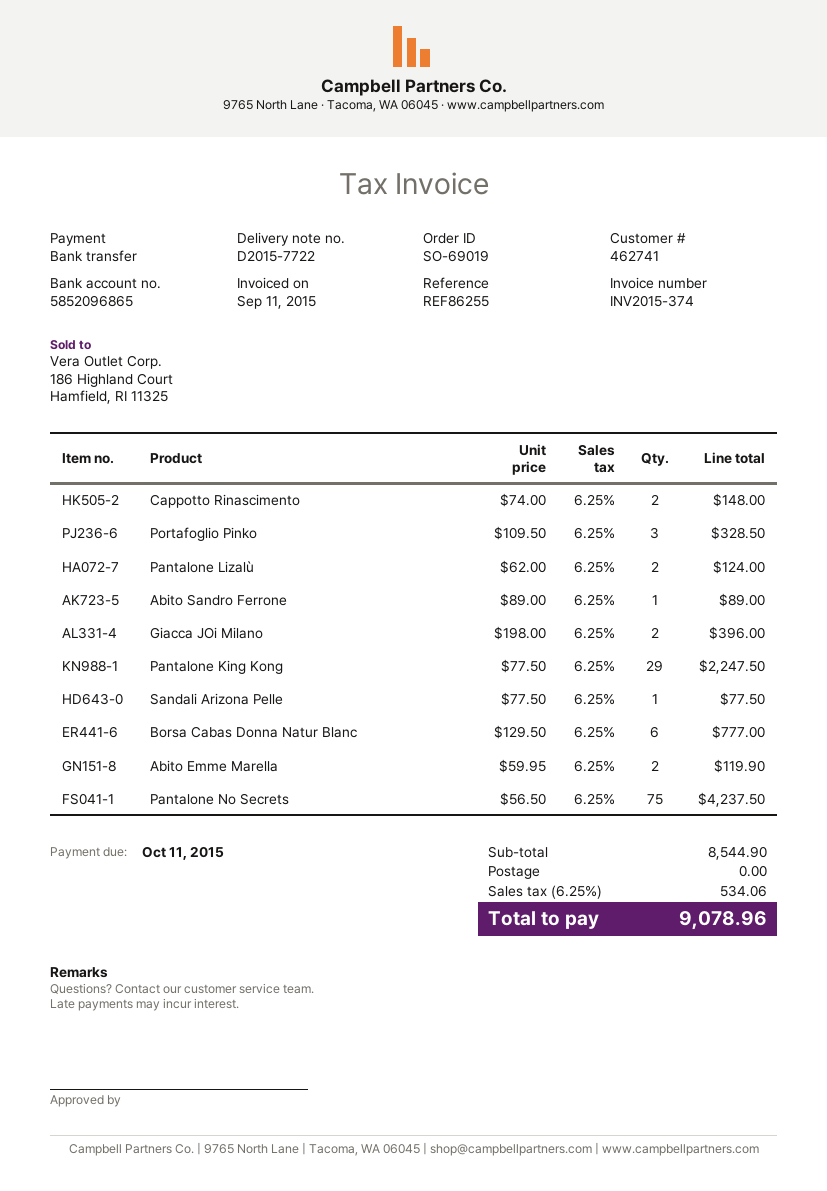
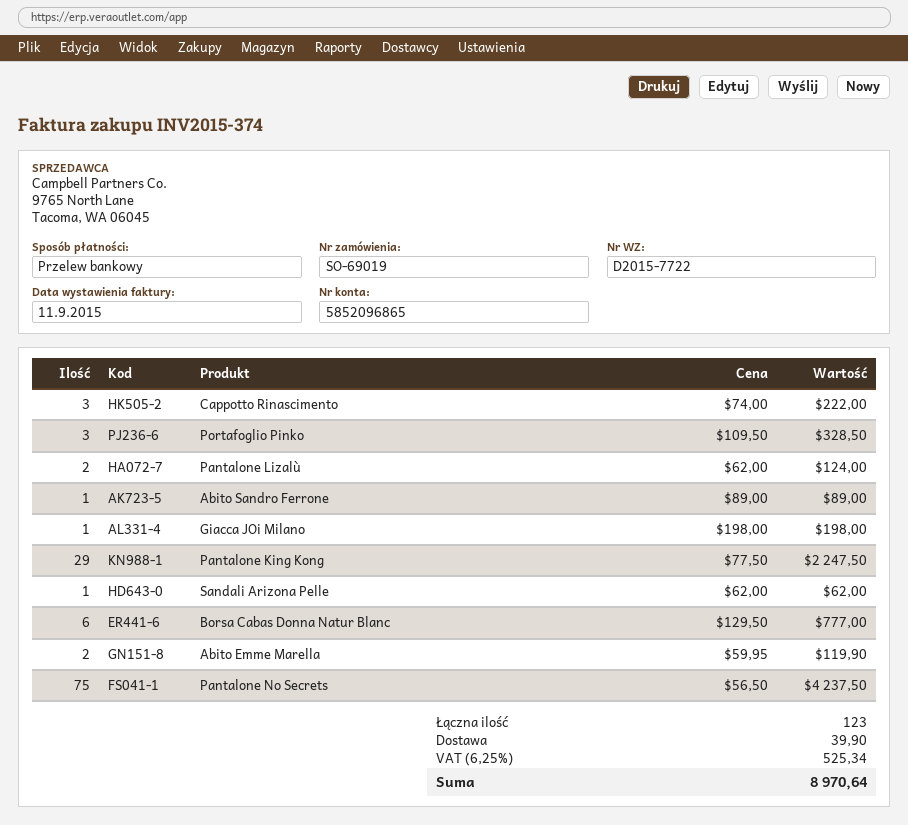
Cappotto Rinascimento: 2 x 74.00 = 148.00 -> 3 x 74.00 = 222.00
Giacca JOi Milano: 2 x 198.00 = 396.00 -> 1 x 198.00 = 198.00
Sandali Arizona Pelle: 1 x 77.50 = 77.50 -> 1 x 62.00 = 62.00
shipping: 0.00 -> 39.90
tax: 6.25% = 534.06 -> 6.25% = 525.34
total: 9078.96 -> 8970.64

